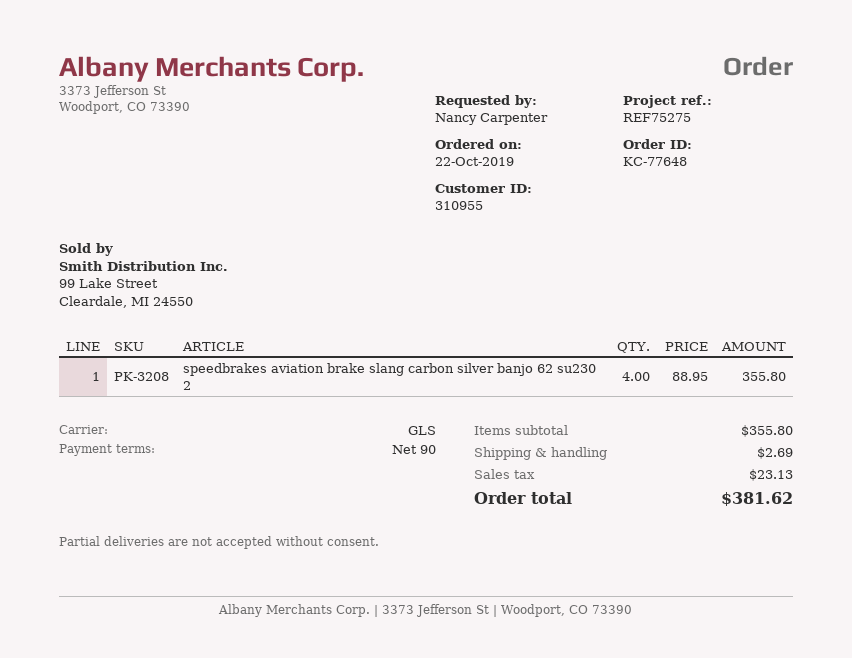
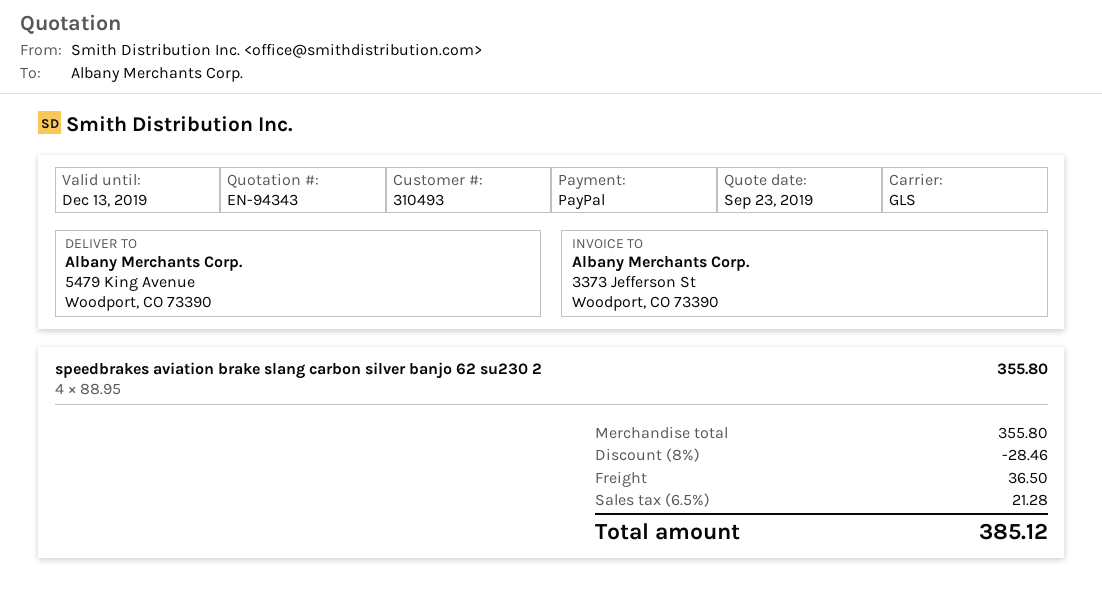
customer number: 310955 -> 310493
discount: none -> 8% = 28.46
shipping: 2.69 -> 36.50
tax: 23.13 -> 21.28
total: 381.62 -> 385.12

